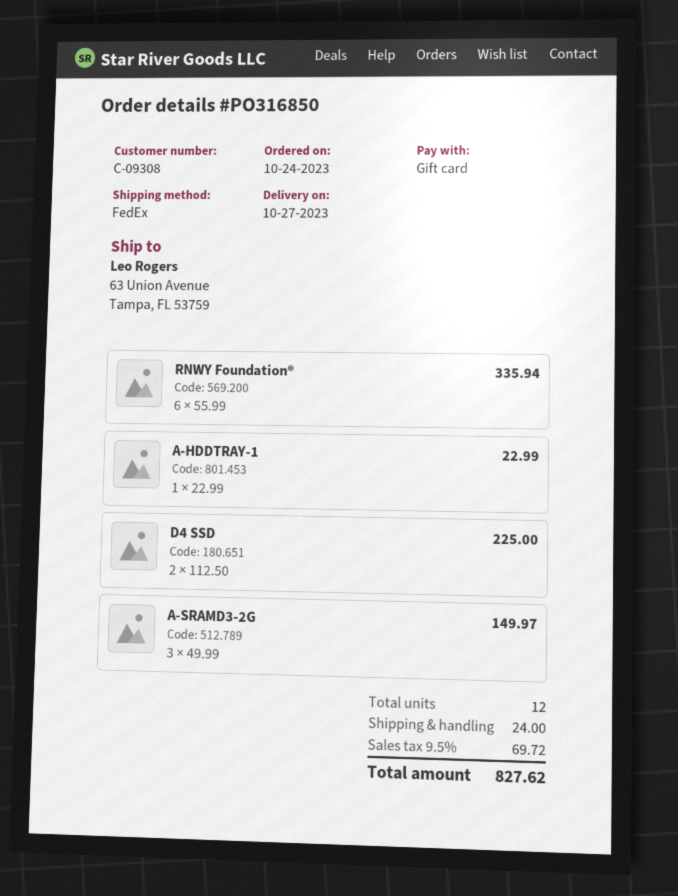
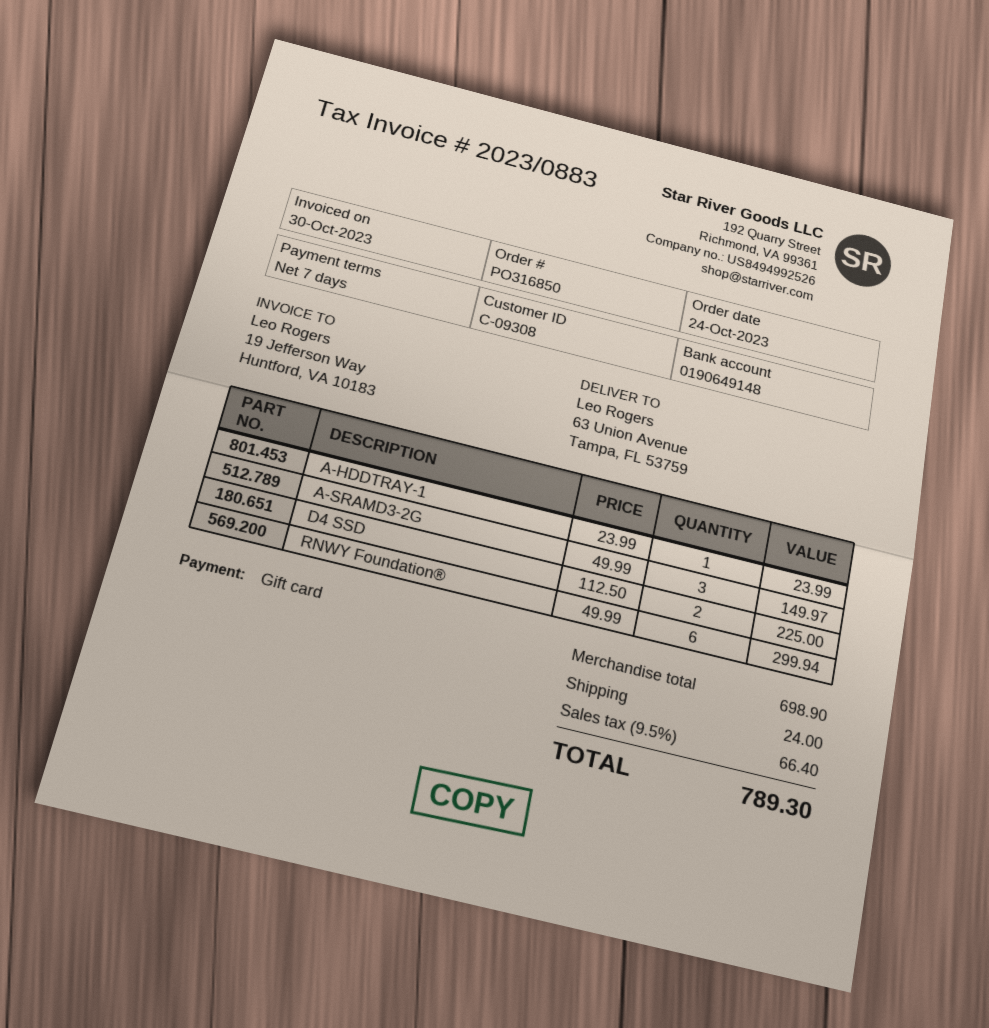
RNWY Foundation®: 6 x 55.99 = 335.94 -> 6 x 49.99 = 299.94
A-HDDTRAY-1: 1 x 22.99 = 22.99 -> 1 x 23.99 = 23.99
tax: 9.5% = 69.72 -> 9.5% = 66.40
total: 827.62 -> 789.30

